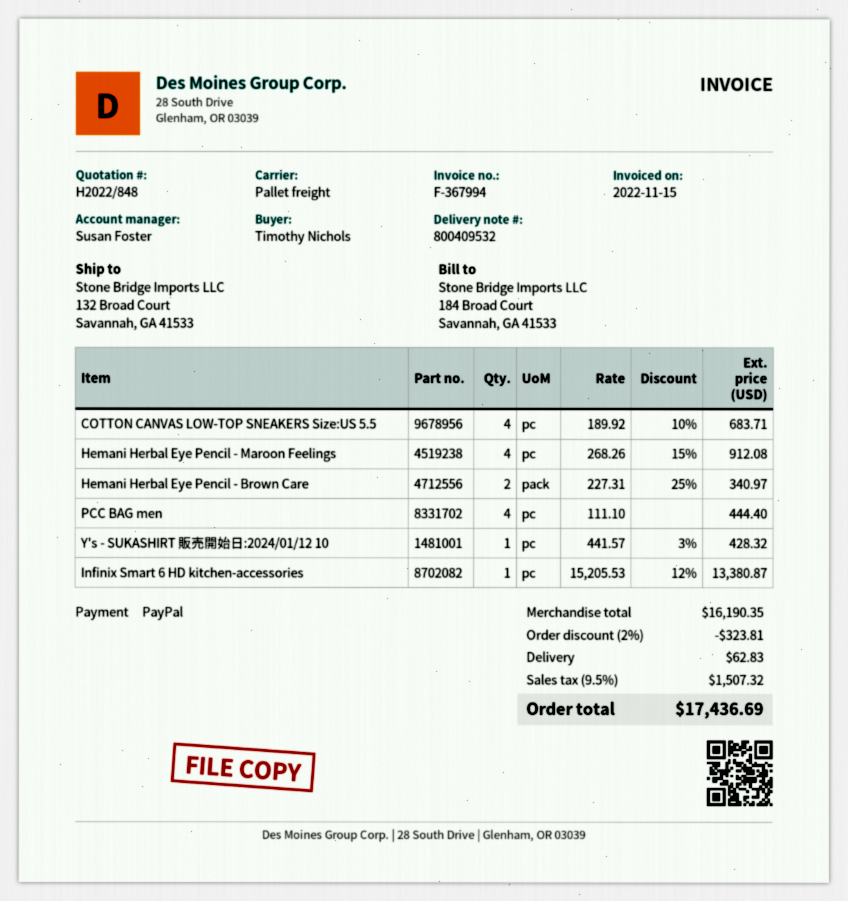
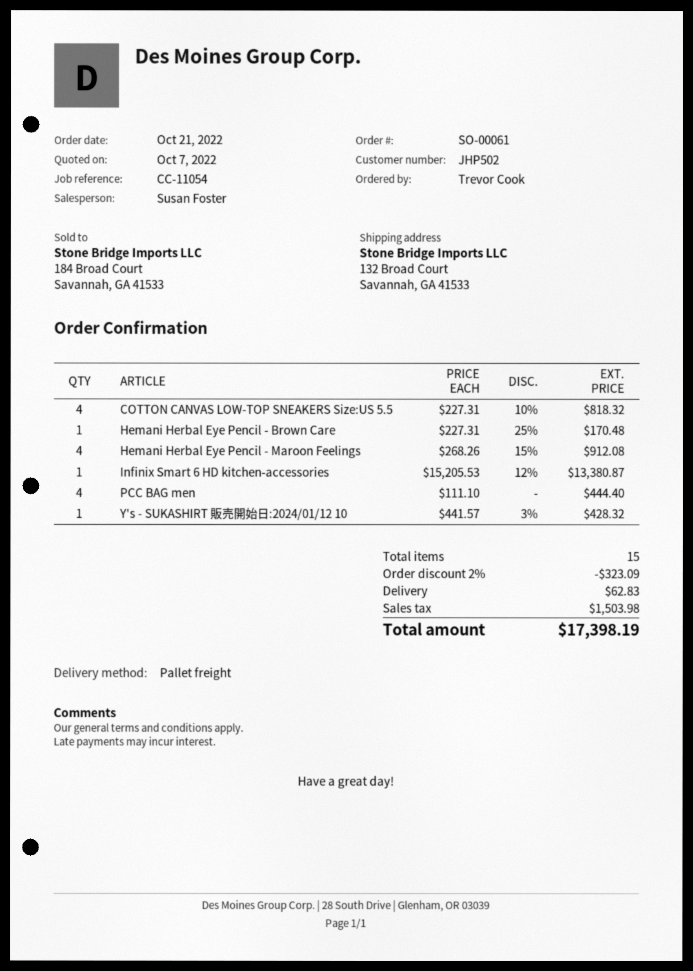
ordered by: Timothy Nichols -> Trevor Cook
COTTON CANVAS LOW-TOP SNEAKERS Size:US 5.5: 4 x 189.92 - 10% = 683.71 -> 4 x 227.31 - 10% = 818.32
Hemani Herbal Eye Pencil - Brown Care: 2 x 227.31 - 25% = 340.97 -> 1 x 227.31 - 25% = 170.48
discount: 2% = 323.81 -> 2% = 323.09
tax: 1507.32 -> 1503.98
total: 17436.69 -> 17398.19

